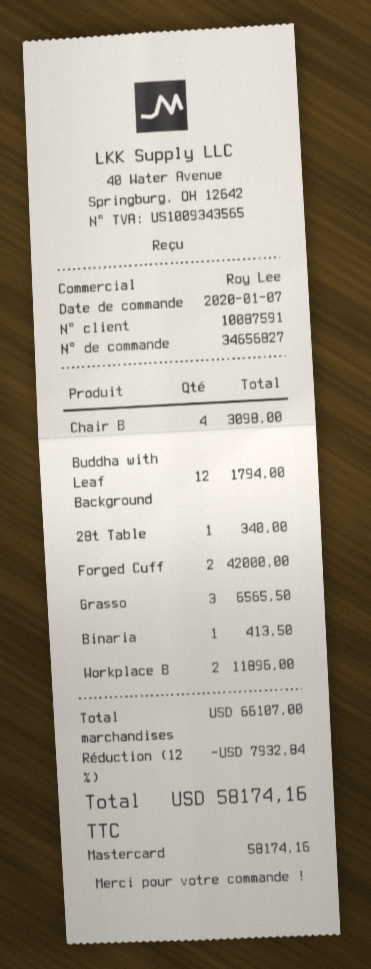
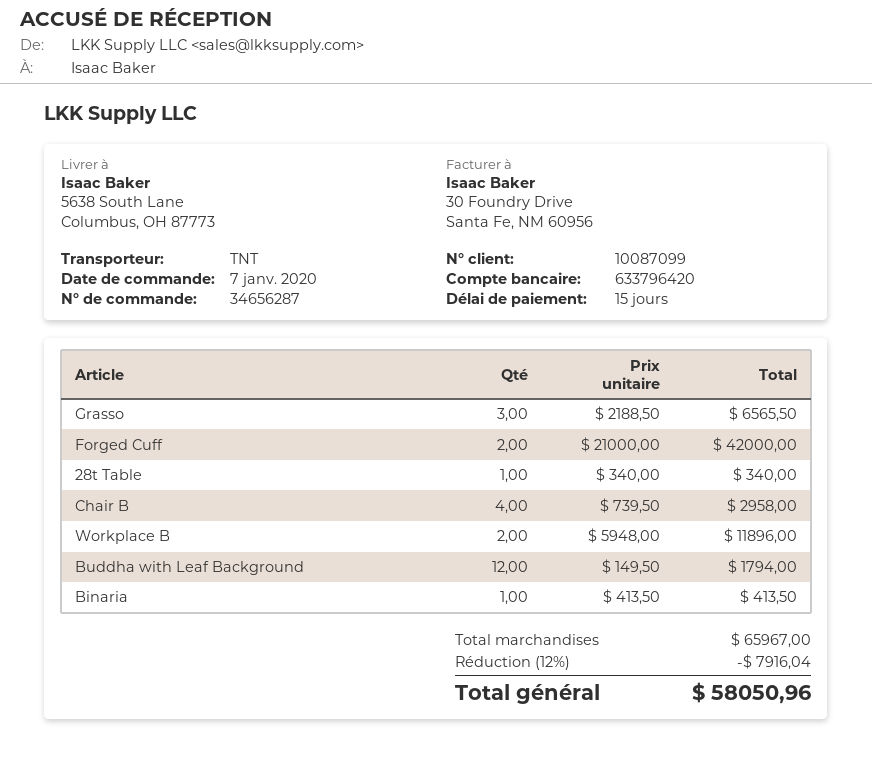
order number: 34656827 -> 34656287
customer number: 10087591 -> 10087099
Chair B: 4 for 3098.00 -> 4 for 2958.00
subtotal: 66107.00 -> 65967.00
discount: 12% = 7932.84 -> 12% = 7916.04
total: 58174.16 -> 58050.96

